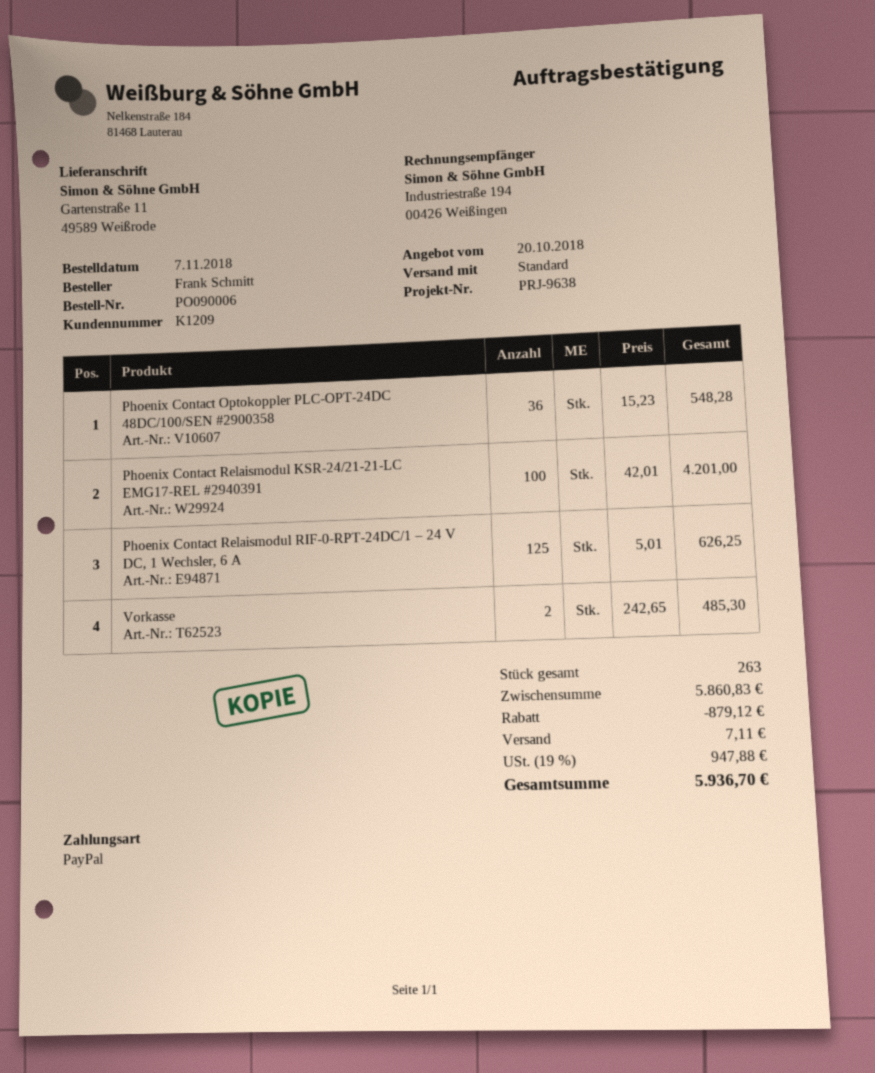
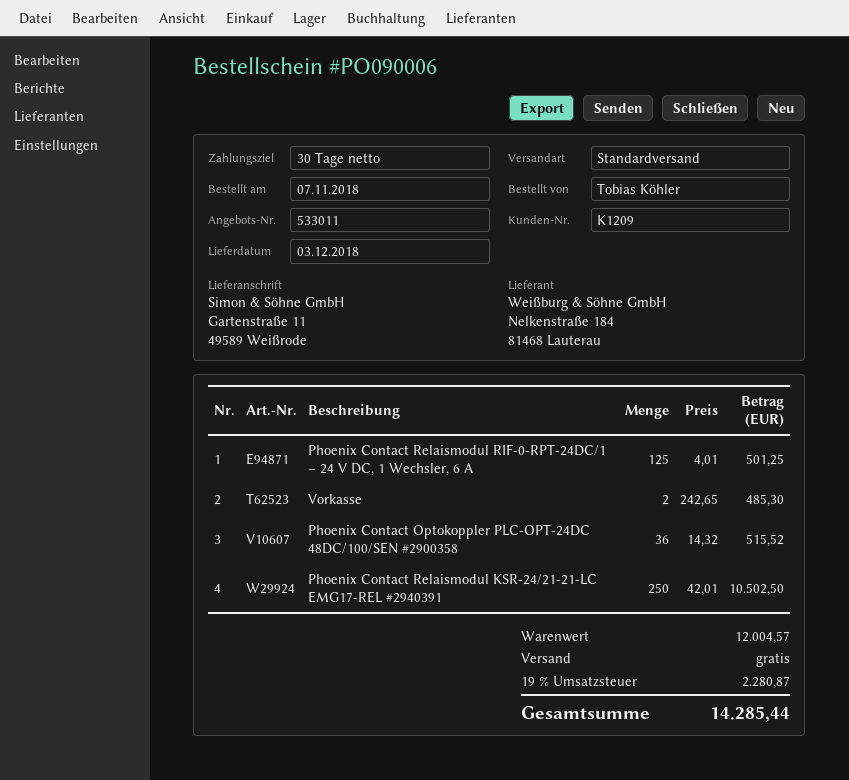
ordered by: Frank Schmitt -> Tobias Köhler
Phoenix Contact Optokoppler PLC-OPT-24DC 48DC/100/SEN #2900358: 36 x 15.23 = 548.28 -> 36 x 14.32 = 515.52
Phoenix Contact Relaismodul KSR-24/21-21-LC EMG17-REL #2940391: 100 x 42.01 = 4201.00 -> 250 x 42.01 = 10502.50
Phoenix Contact Relaismodul RIF-0-RPT-24DC/1 – 24 V DC, 1 Wechsler, 6 A: 125 x 5.01 = 626.25 -> 125 x 4.01 = 501.25
subtotal: 5860.83 -> 12004.57
discount: 879.12 -> none
shipping: 7.11 -> 0.00
tax: 19% = 947.88 -> 19% = 2280.87
total: 5936.70 -> 14285.44

